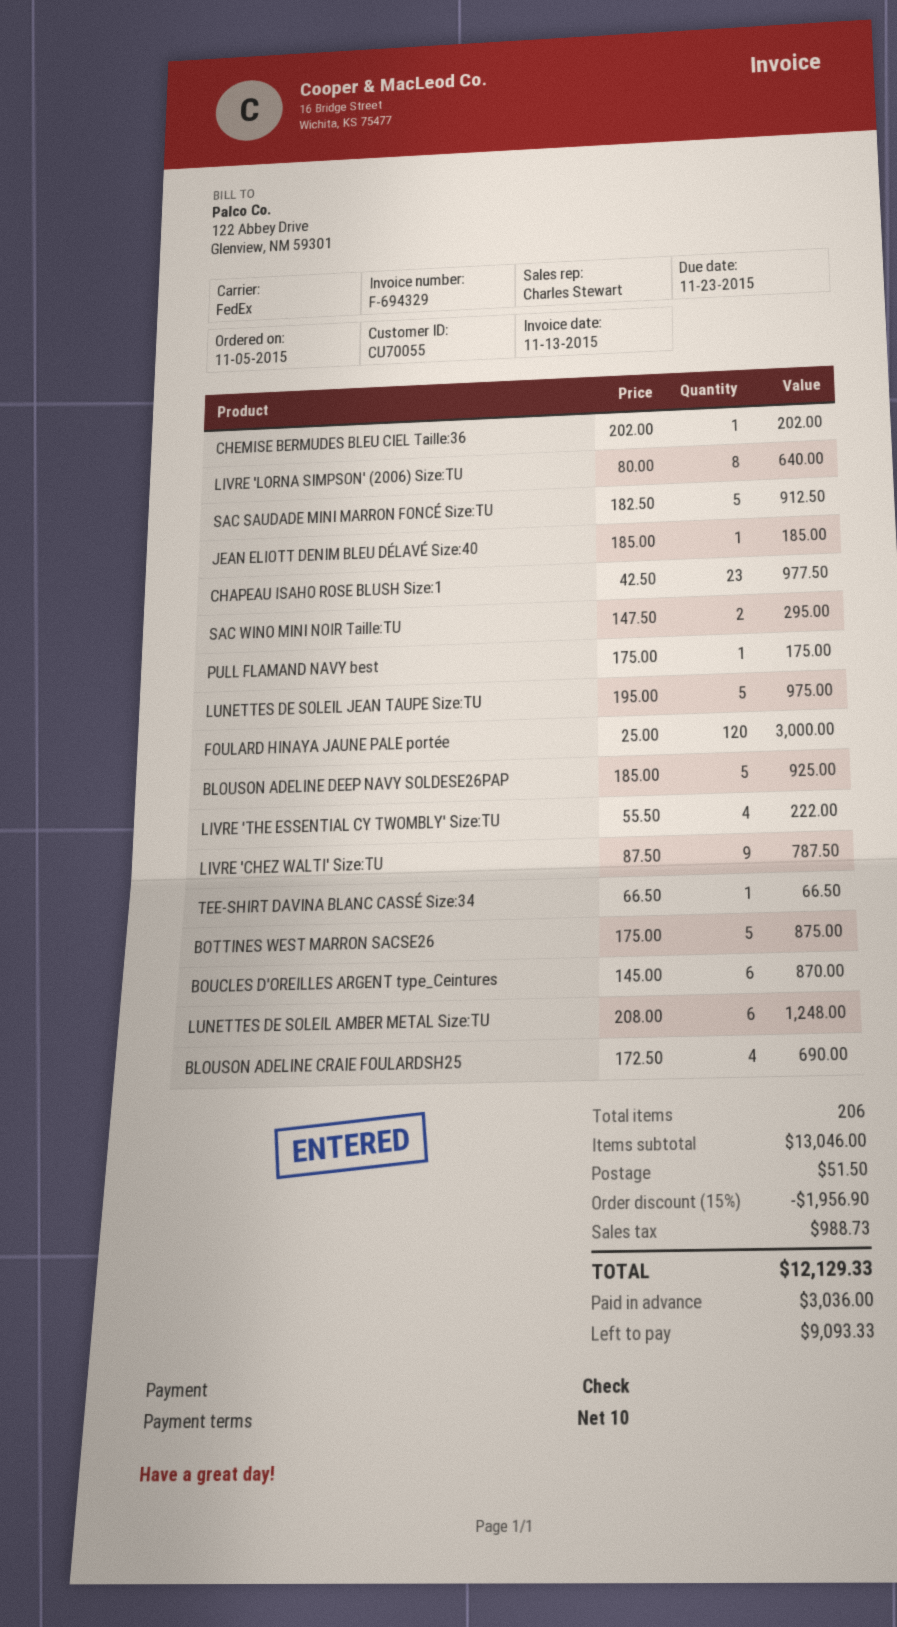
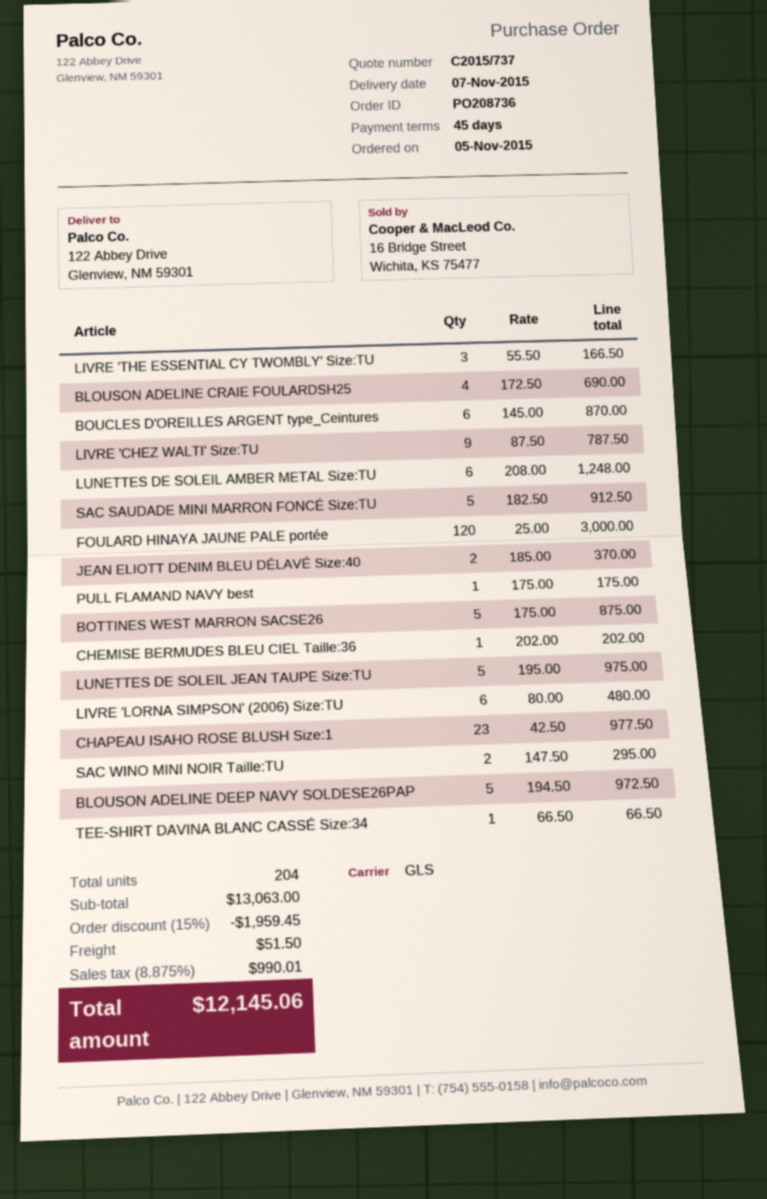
payment terms: 10 days -> 45 days
shipping method: FedEx -> GLS
LIVRE 'LORNA SIMPSON' (2006) Size:TU: 8 x 80.00 = 640.00 -> 6 x 80.00 = 480.00
JEAN ELIOTT DENIM BLEU DÉLAVÉ Size:40: 1 x 185.00 = 185.00 -> 2 x 185.00 = 370.00
BLOUSON ADELINE DEEP NAVY SOLDESE26PAP: 5 x 185.00 = 925.00 -> 5 x 194.50 = 972.50
LIVRE 'THE ESSENTIAL CY TWOMBLY' Size:TU: 4 x 55.50 = 222.00 -> 3 x 55.50 = 166.50
total quantity: 206 -> 204
subtotal: 13046.00 -> 13063.00
discount: 15% = 1956.90 -> 15% = 1959.45
tax: 988.73 -> 990.01
total: 12129.33 -> 12145.06

